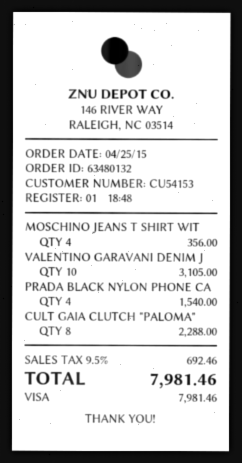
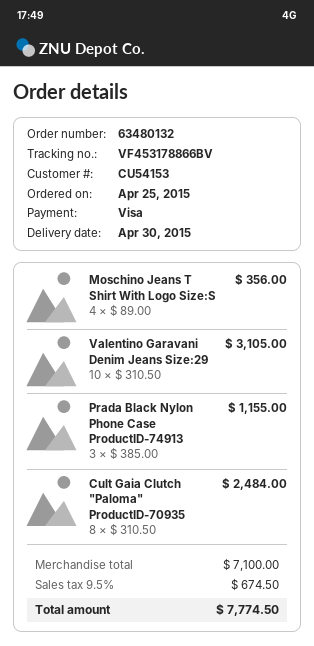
PRADA BLACK NYLON PHONE CA: 4 for 1540.00 -> 3 for 1155.00
CULT GAIA CLUTCH "PALOMA": 8 for 2288.00 -> 8 for 2484.00
tax: 9.5% = 692.46 -> 9.5% = 674.50
total: 7981.46 -> 7774.50

